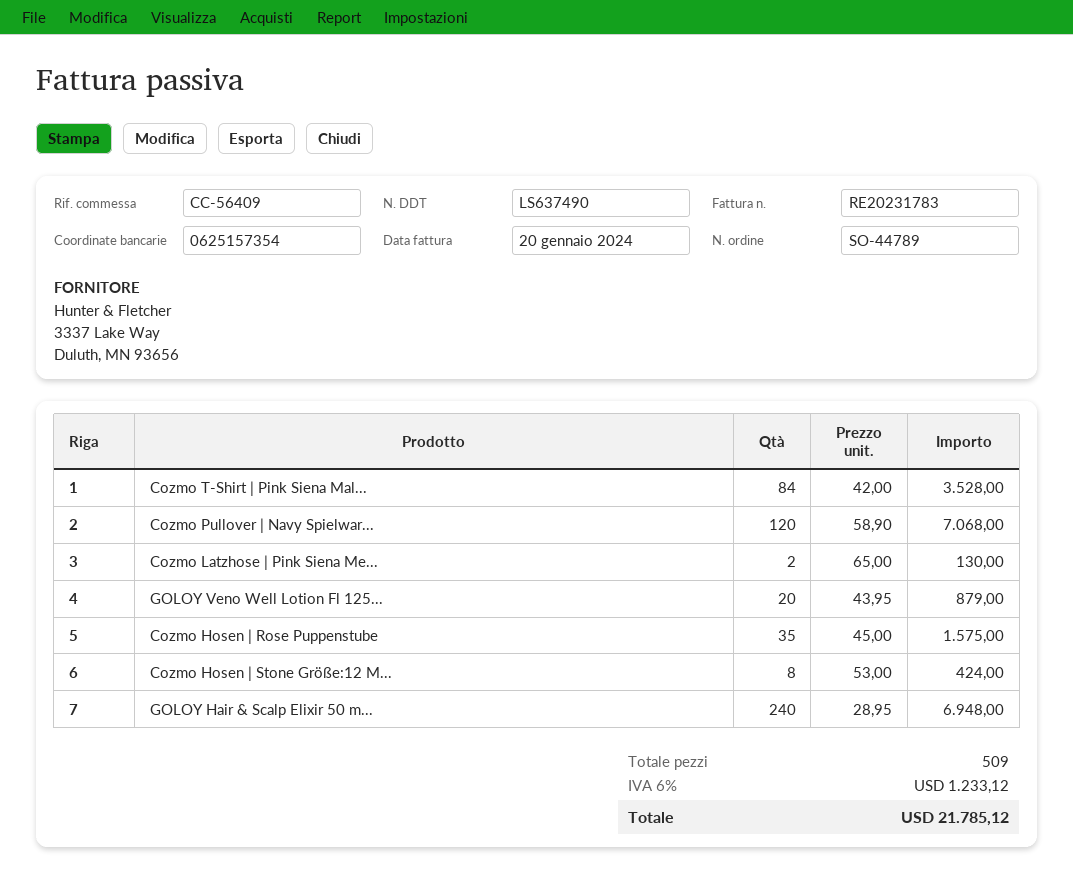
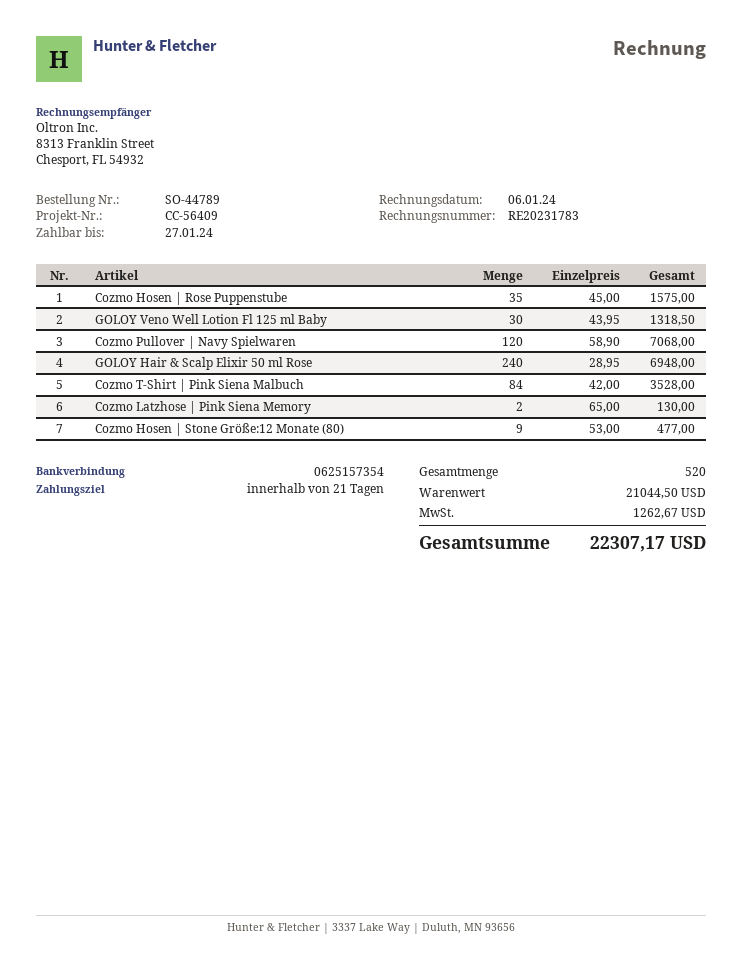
invoice date: 2024-01-20 -> 2024-01-06
GOLOY Veno Well Lotion Fl 125...: 20 x 43.95 = 879.00 -> 30 x 43.95 = 1318.50
Cozmo Hosen | Stone Größe:12 M...: 8 x 53.00 = 424.00 -> 9 x 53.00 = 477.00
total quantity: 509 -> 520
tax: 1233.12 -> 1262.67
total: 21785.12 -> 22307.17

